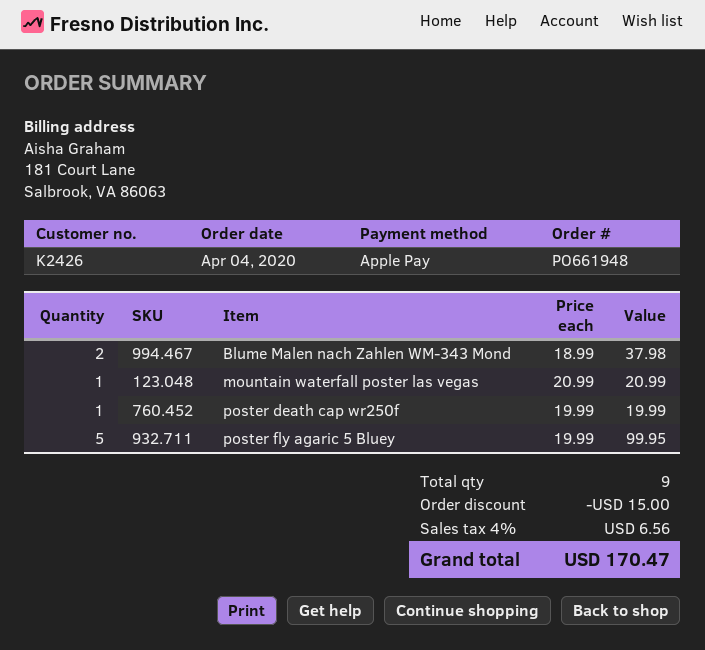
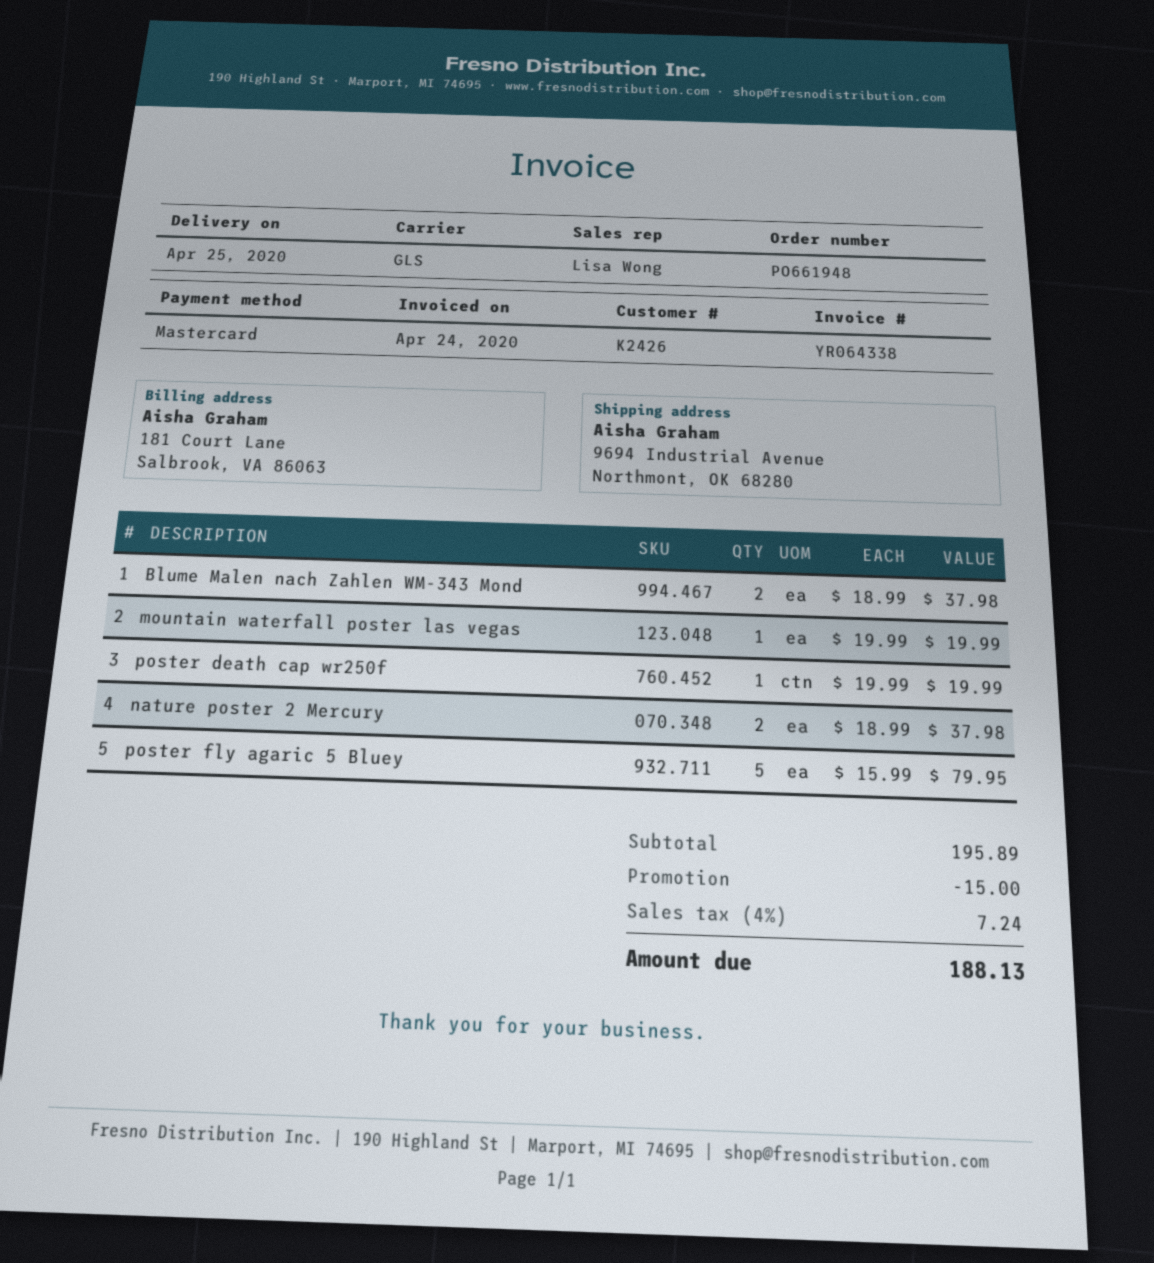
payment method: Apple Pay -> Mastercard
mountain waterfall poster las vegas: 1 x 20.99 = 20.99 -> 1 x 19.99 = 19.99
poster fly agaric 5 Bluey: 5 x 19.99 = 99.95 -> 5 x 15.99 = 79.95
nature poster 2 Mercury: none -> 2 x 18.99 = 37.98
tax: 4% = 6.56 -> 4% = 7.24
total: 170.47 -> 188.13

